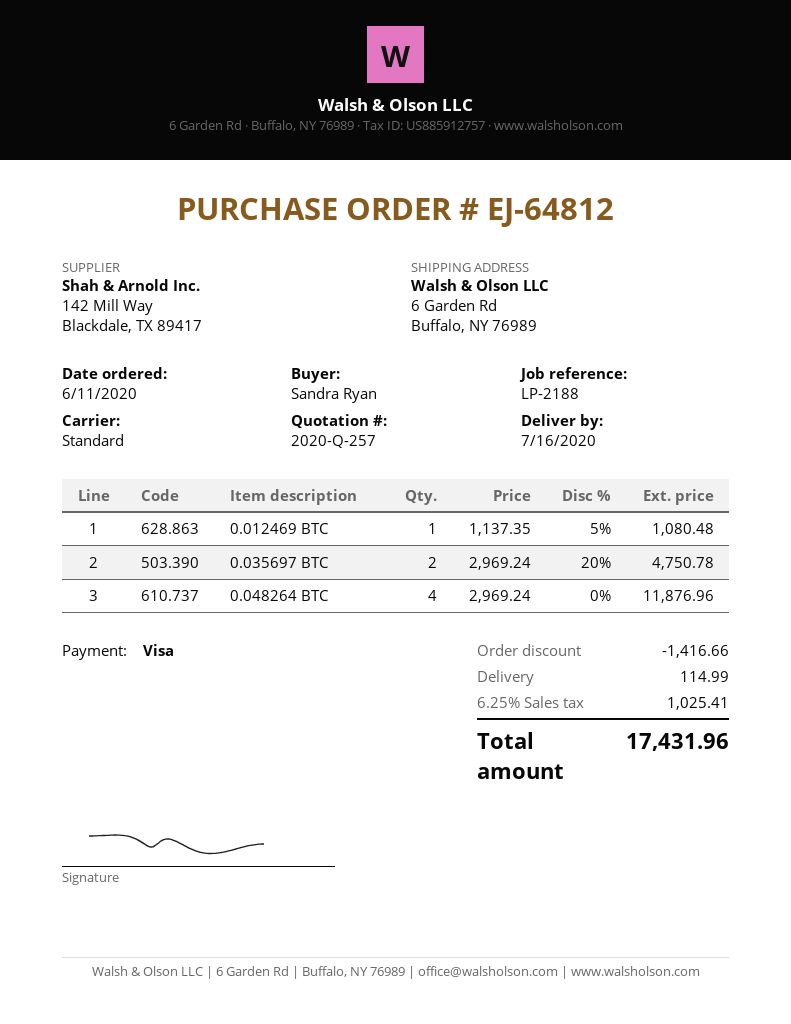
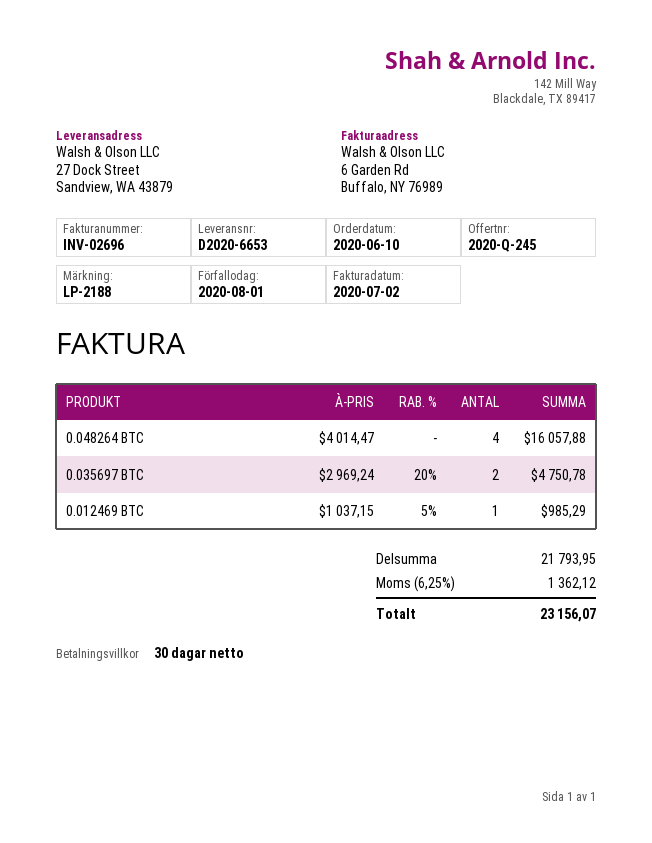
quote number: 2020-Q-257 -> 2020-Q-245
order date: 2020-06-11 -> 2020-06-10
ship to: 6 Garden Rd, Buffalo, NY 76989 -> 27 Dock Street, Sandview, WA 43879
0.012469 BTC: 1 x 1137.35 - 5% = 1080.48 -> 1 x 1037.15 - 5% = 985.29
0.048264 BTC: 4 x 2969.24 = 11876.96 -> 4 x 4014.47 = 16057.88
discount: 1416.66 -> none
shipping: 114.99 -> none
tax: 6.25% = 1025.41 -> 6.25% = 1362.12
total: 17431.96 -> 23156.07

